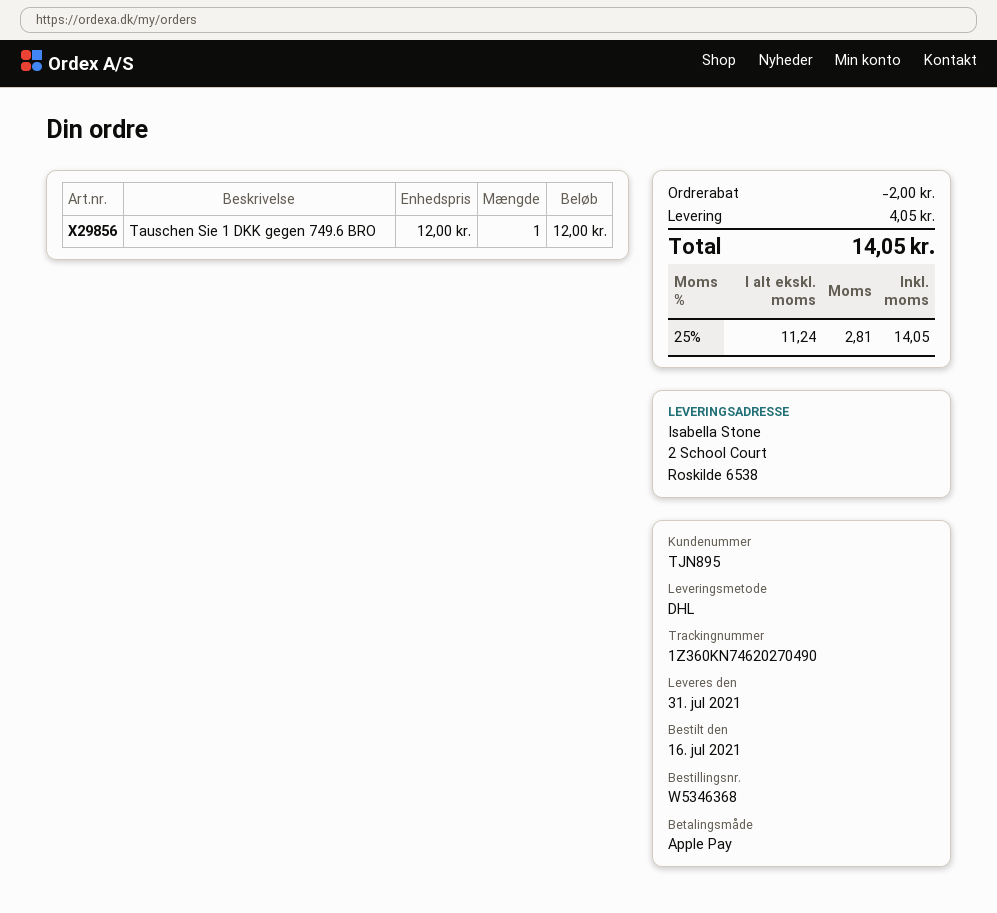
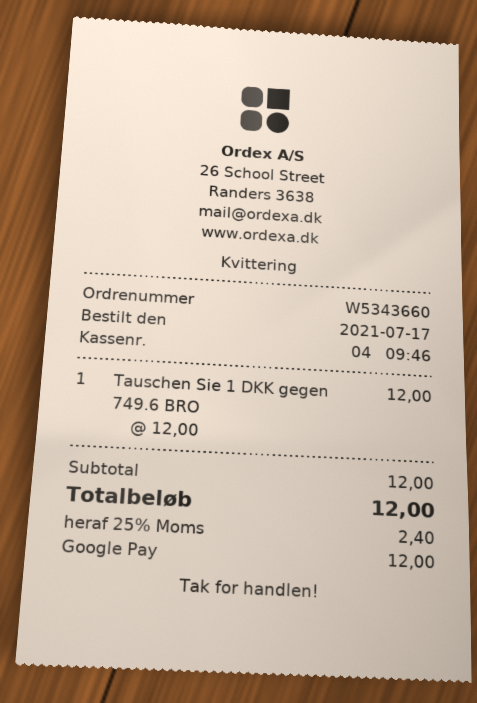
order number: W5346368 -> W5343660
order date: 2021-07-16 -> 2021-07-17
payment method: Apple Pay -> Google Pay
discount: 2.00 -> none
shipping: 4.05 -> none
tax: 25% = 2.81 -> 25% = 2.40
total: 14.05 -> 12.00

